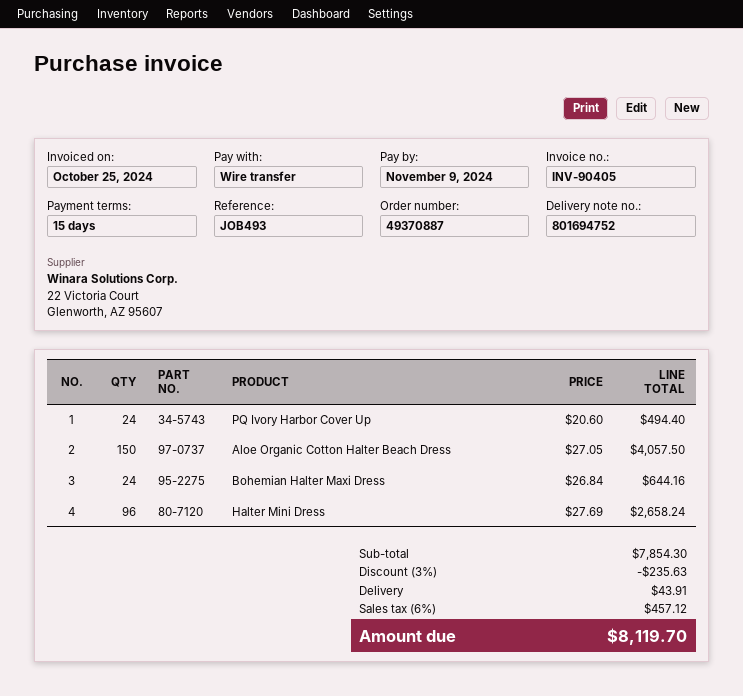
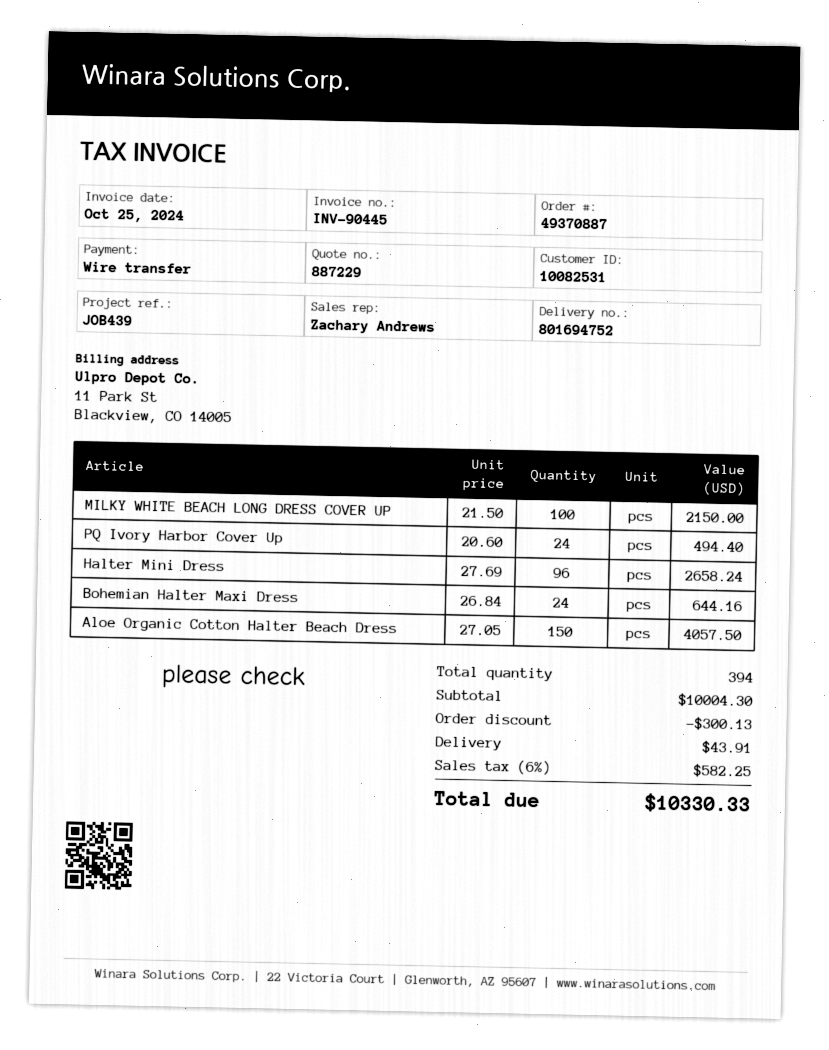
invoice number: INV-90405 -> INV-90445
reference: JOB493 -> JOB439
MILKY WHITE BEACH LONG DRESS COVER UP: none -> 100 x 21.50 = 2150.00
subtotal: 7854.30 -> 10004.30
discount: 235.63 -> 300.13
tax: 6% = 457.12 -> 6% = 582.25
total: 8119.70 -> 10330.33

